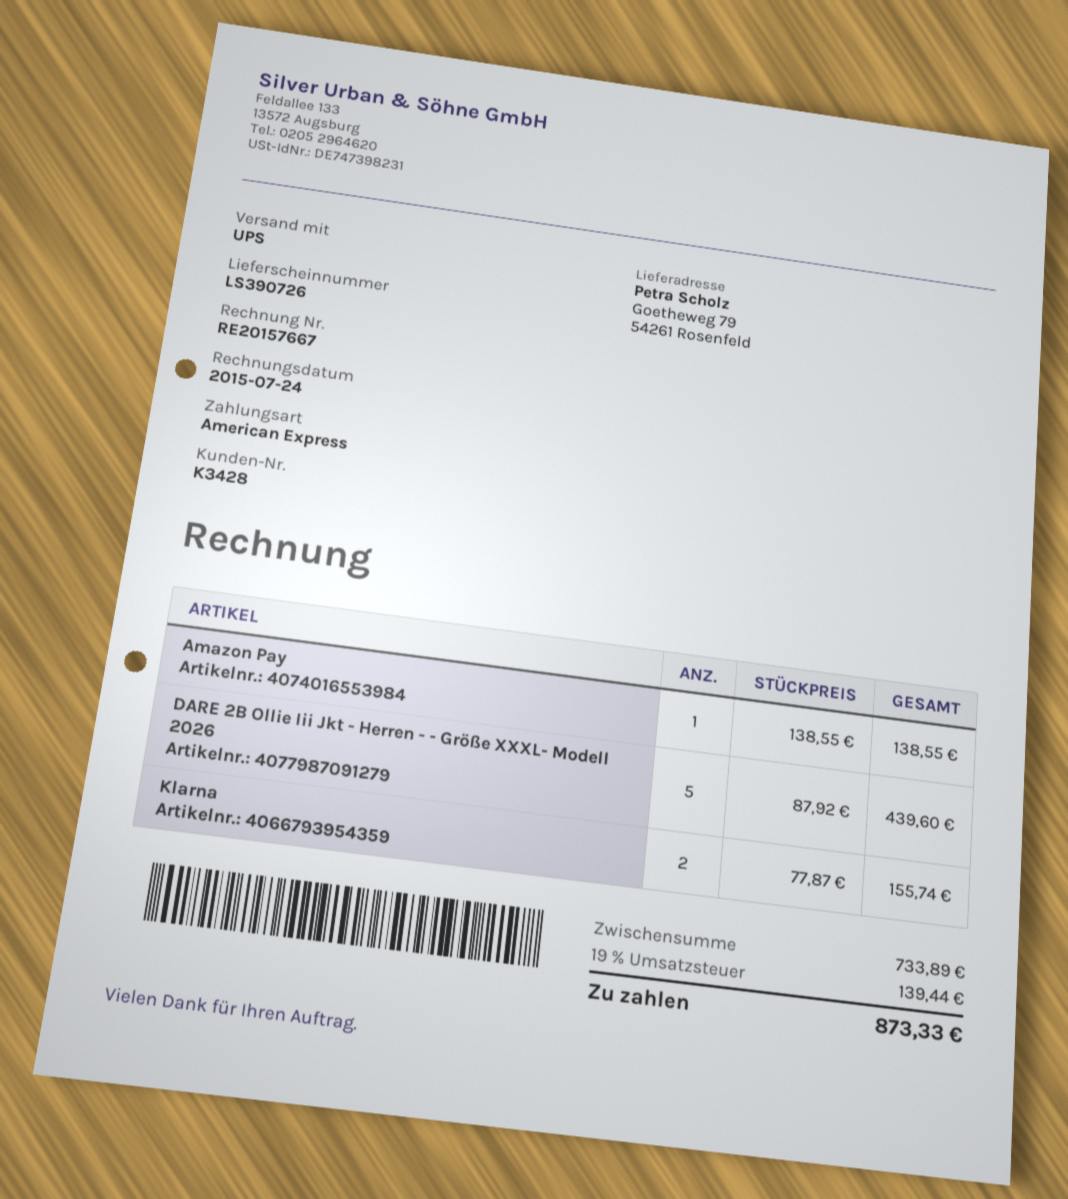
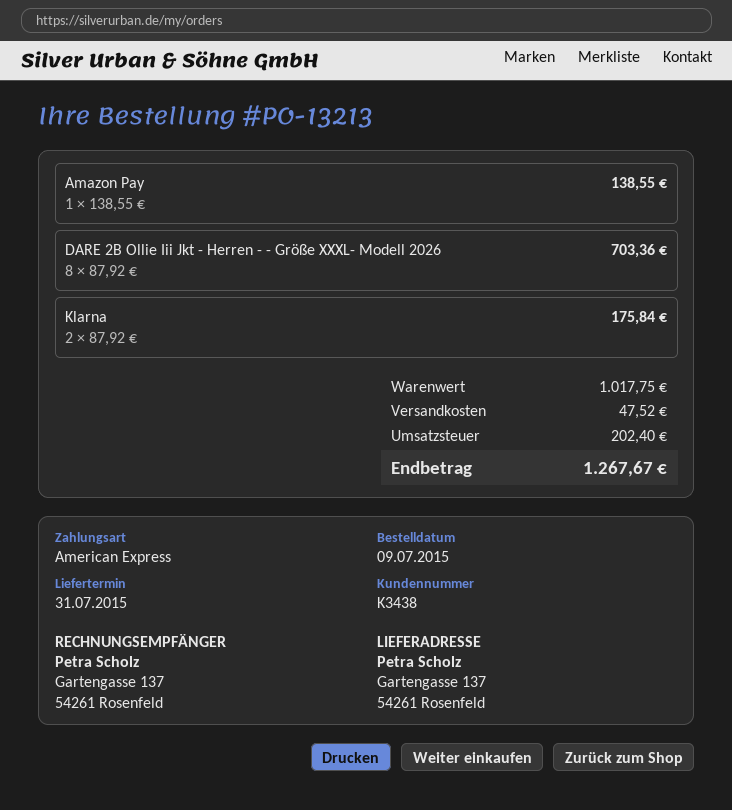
customer number: K3428 -> K3438
ship to: Goetheweg 79, 54261 Rosenfeld -> Gartengasse 137, 54261 Rosenfeld
DARE 2B Ollie Iii Jkt - Herren - - Größe XXXL- Modell 2026: 5 x 87.92 = 439.60 -> 8 x 87.92 = 703.36
Klarna: 2 x 77.87 = 155.74 -> 2 x 87.92 = 175.84
subtotal: 733.89 -> 1017.75
shipping: none -> 47.52
tax: 139.44 -> 202.40
total: 873.33 -> 1267.67

